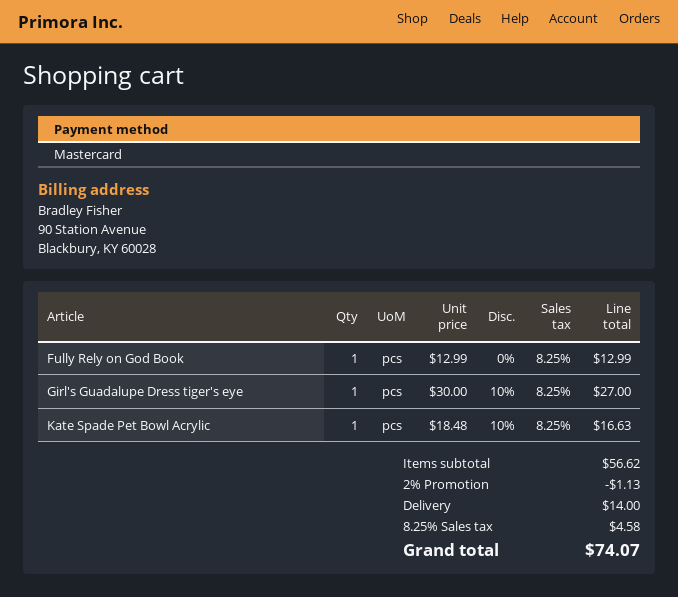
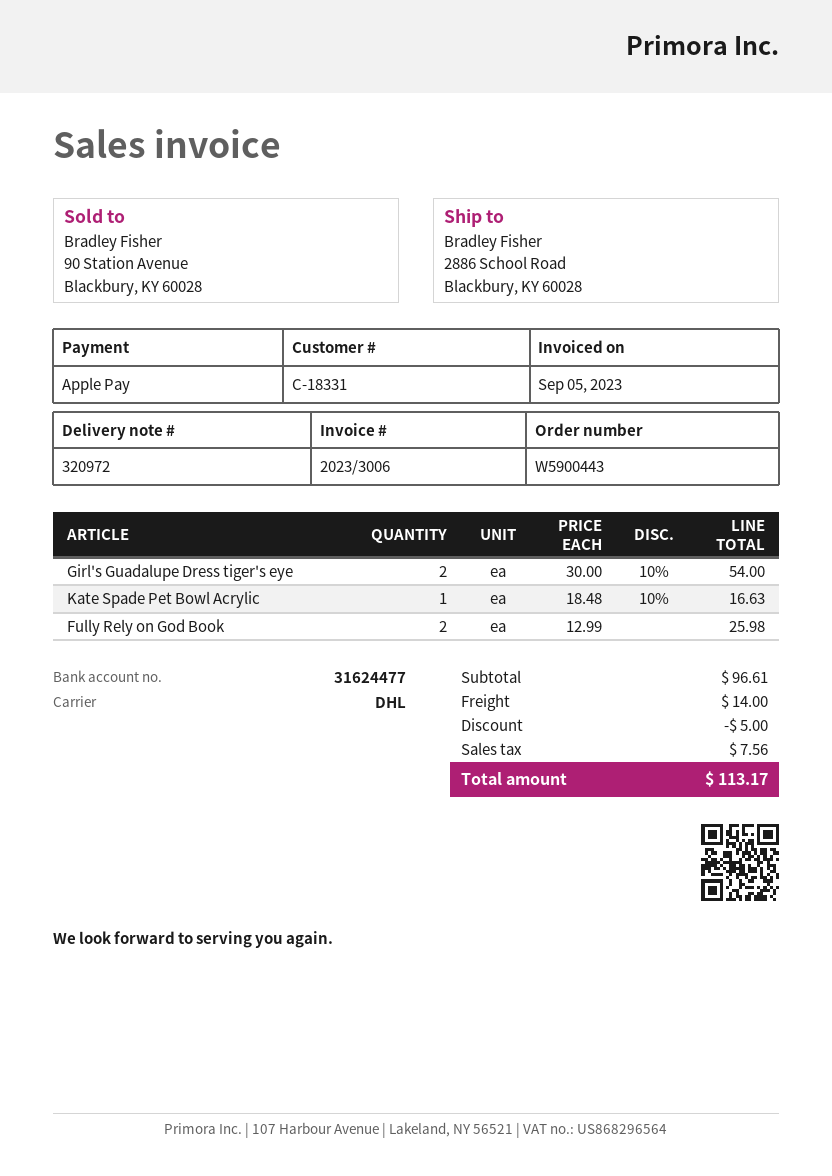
payment method: Mastercard -> Apple Pay
Fully Rely on God Book: 1 x 12.99 = 12.99 -> 2 x 12.99 = 25.98
Girl's Guadalupe Dress tiger's eye: 1 x 30.00 - 10% = 27.00 -> 2 x 30.00 - 10% = 54.00
subtotal: 56.62 -> 96.61
discount: 1.13 -> 5.00
tax: 4.58 -> 7.56
total: 74.07 -> 113.17

